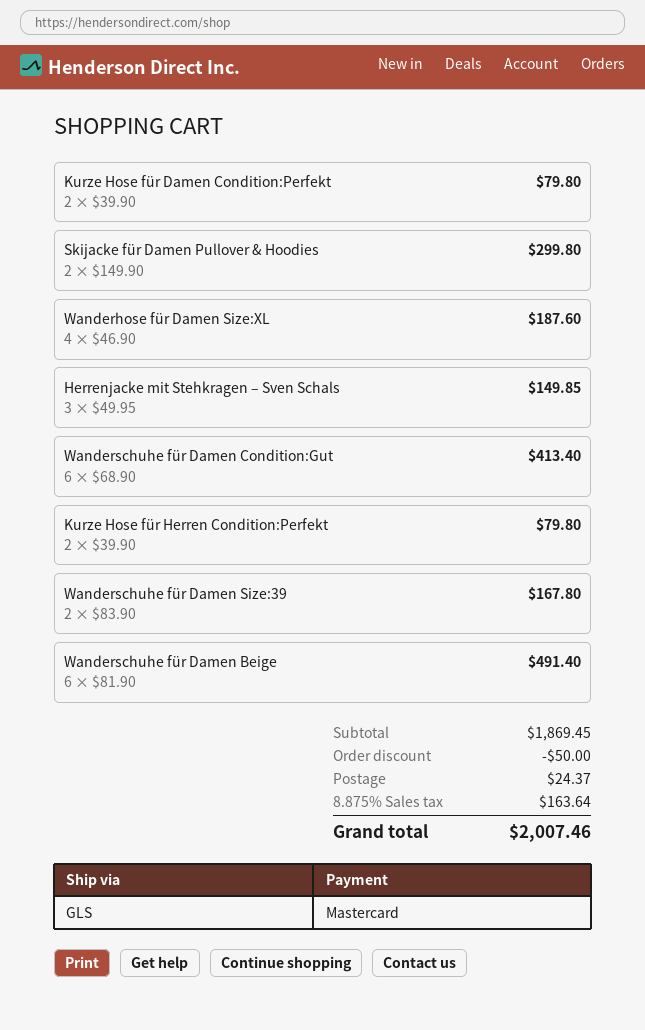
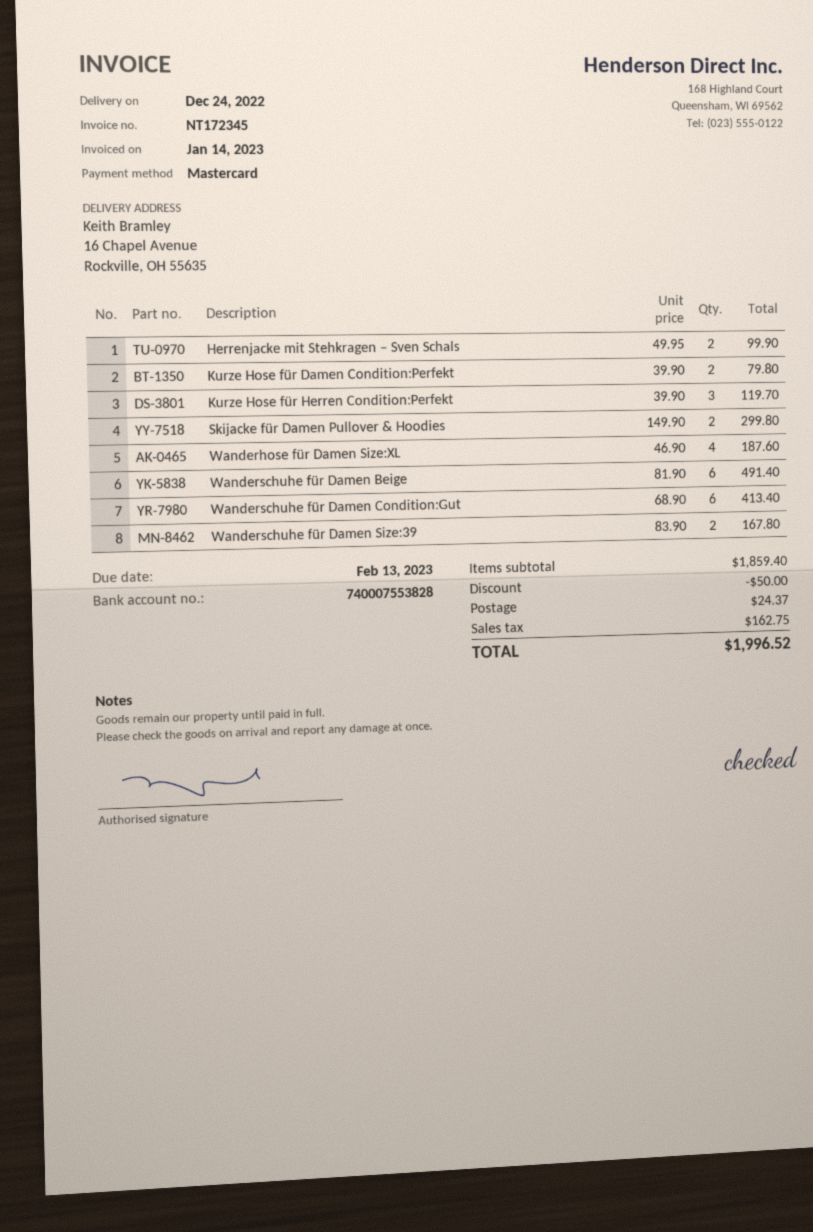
Herrenjacke mit Stehkragen – Sven Schals: 3 x 49.95 = 149.85 -> 2 x 49.95 = 99.90
Kurze Hose für Herren Condition:Perfekt: 2 x 39.90 = 79.80 -> 3 x 39.90 = 119.70
subtotal: 1869.45 -> 1859.40
tax: 163.64 -> 162.75
total: 2007.46 -> 1996.52

